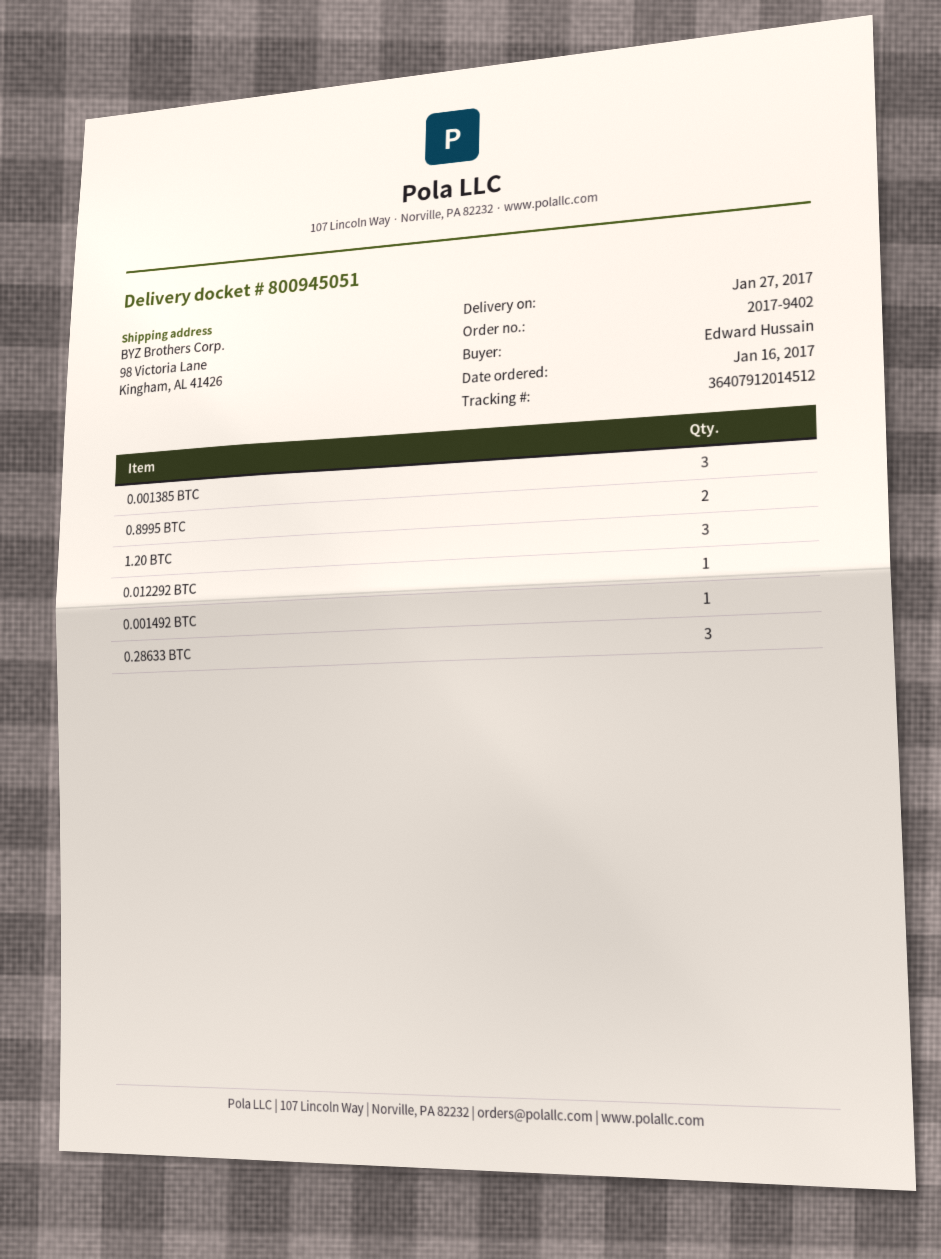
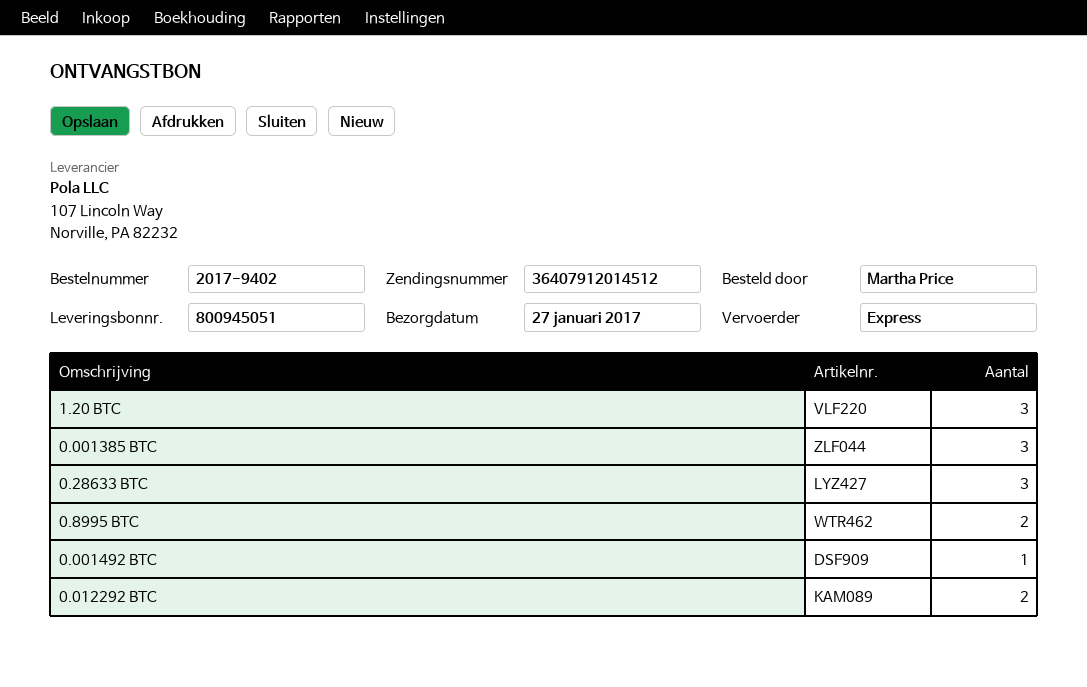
ordered by: Edward Hussain -> Martha Price
0.012292 BTC: 1 -> 2

